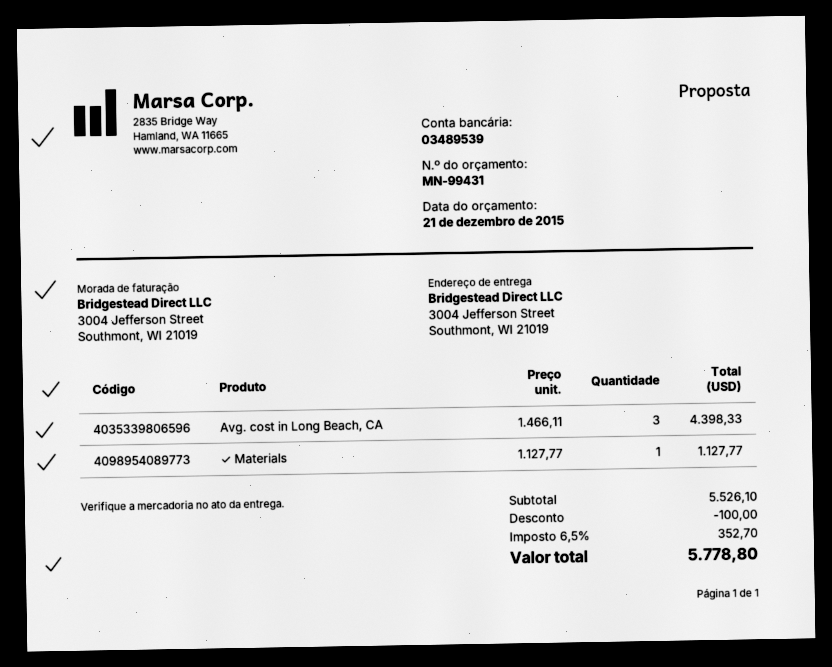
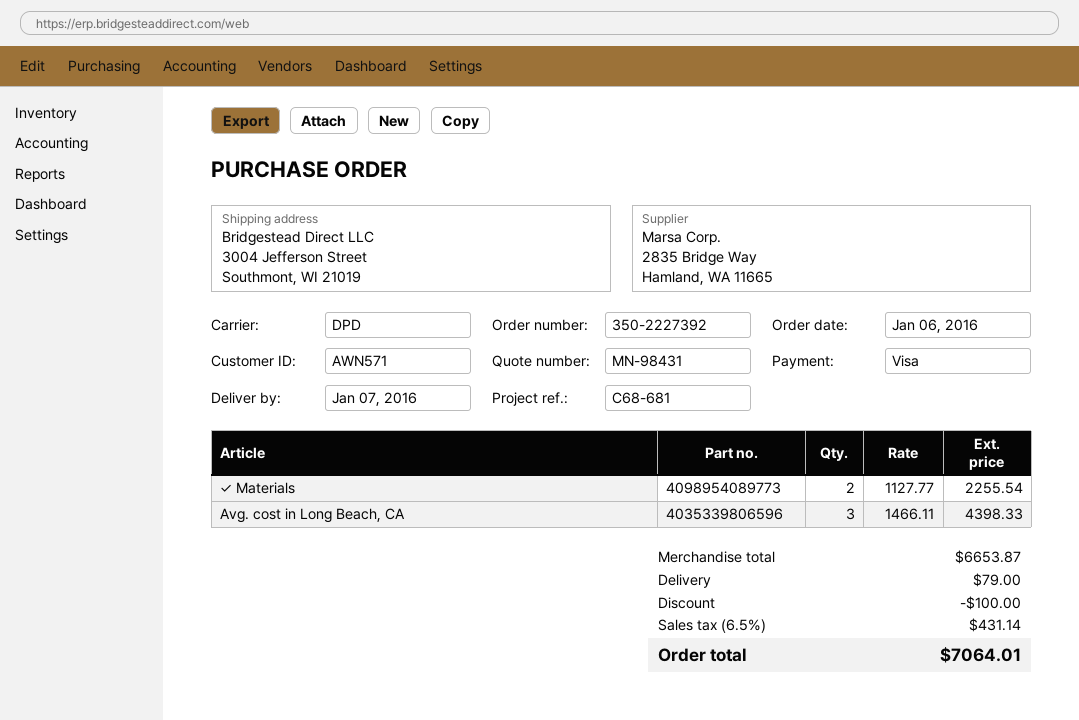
quote number: MN-99431 -> MN-98431
✓ Materials: 1 x 1127.77 = 1127.77 -> 2 x 1127.77 = 2255.54
subtotal: 5526.10 -> 6653.87
shipping: none -> 79.00
tax: 6.5% = 352.70 -> 6.5% = 431.14
total: 5778.80 -> 7064.01

